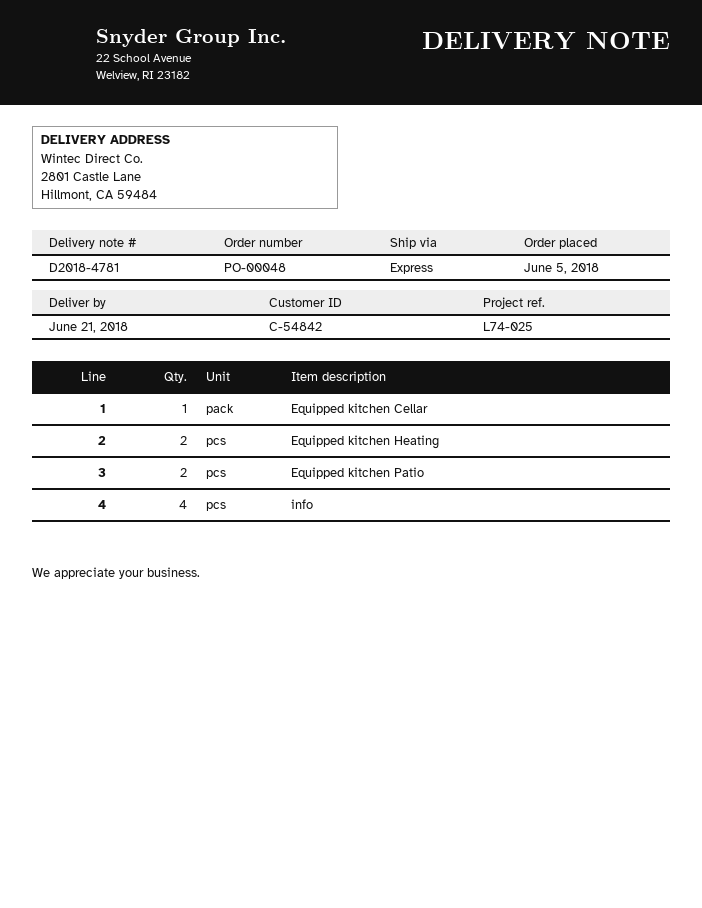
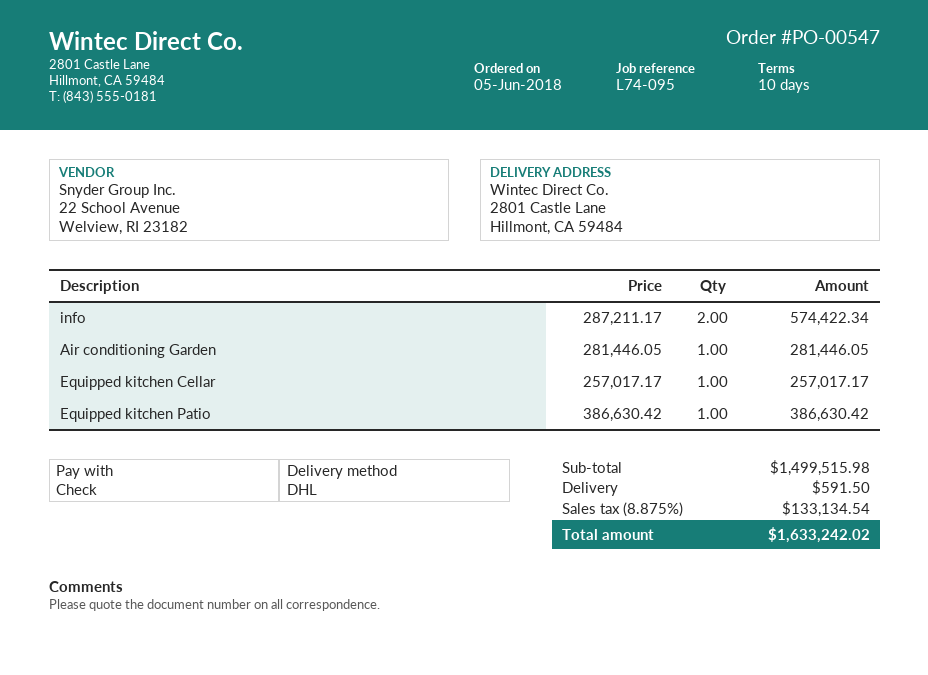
order number: PO-00048 -> PO-00547
reference: L74-025 -> L74-095
shipping method: express -> DHL
Equipped kitchen Heating: 2 -> none
Equipped kitchen Patio: 2 -> 1
info: 4 -> 2
Air conditioning Garden: none -> 1

